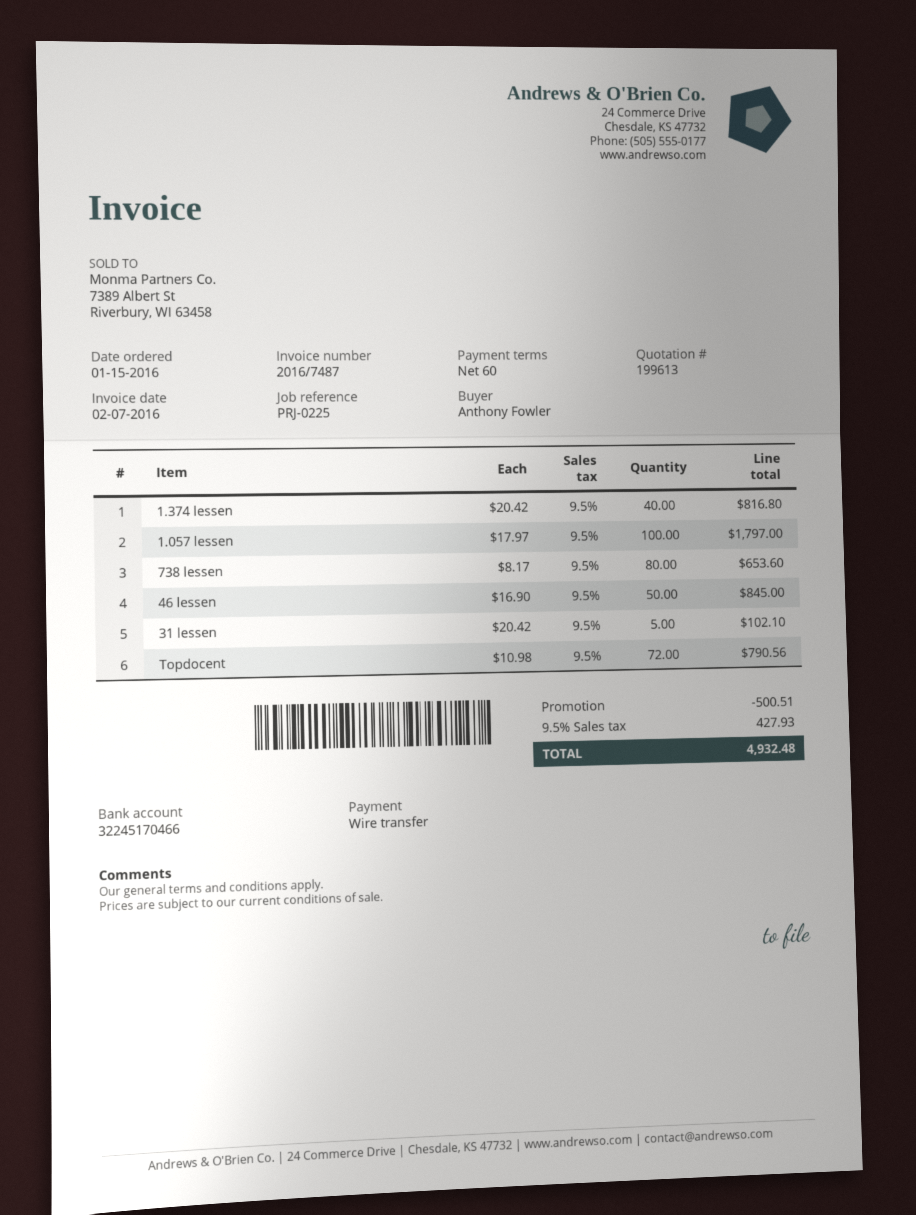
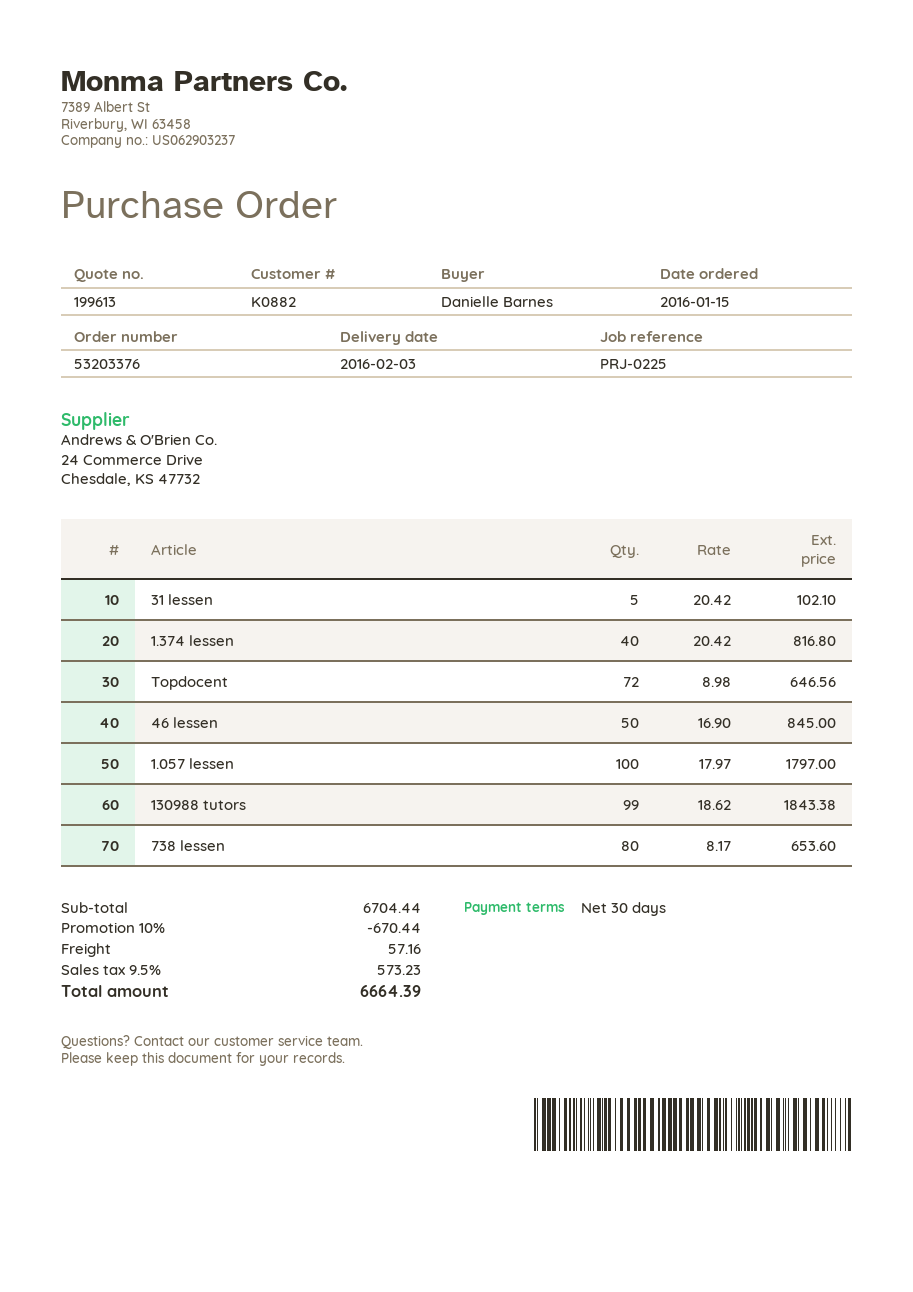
payment terms: 60 days -> 30 days
ordered by: Anthony Fowler -> Danielle Barnes
Topdocent: 72 x 10.98 = 790.56 -> 72 x 8.98 = 646.56
130988 tutors: none -> 99 x 18.62 = 1843.38
discount: 500.51 -> 670.44
shipping: none -> 57.16
tax: 9.5% = 427.93 -> 9.5% = 573.23
total: 4932.48 -> 6664.39

